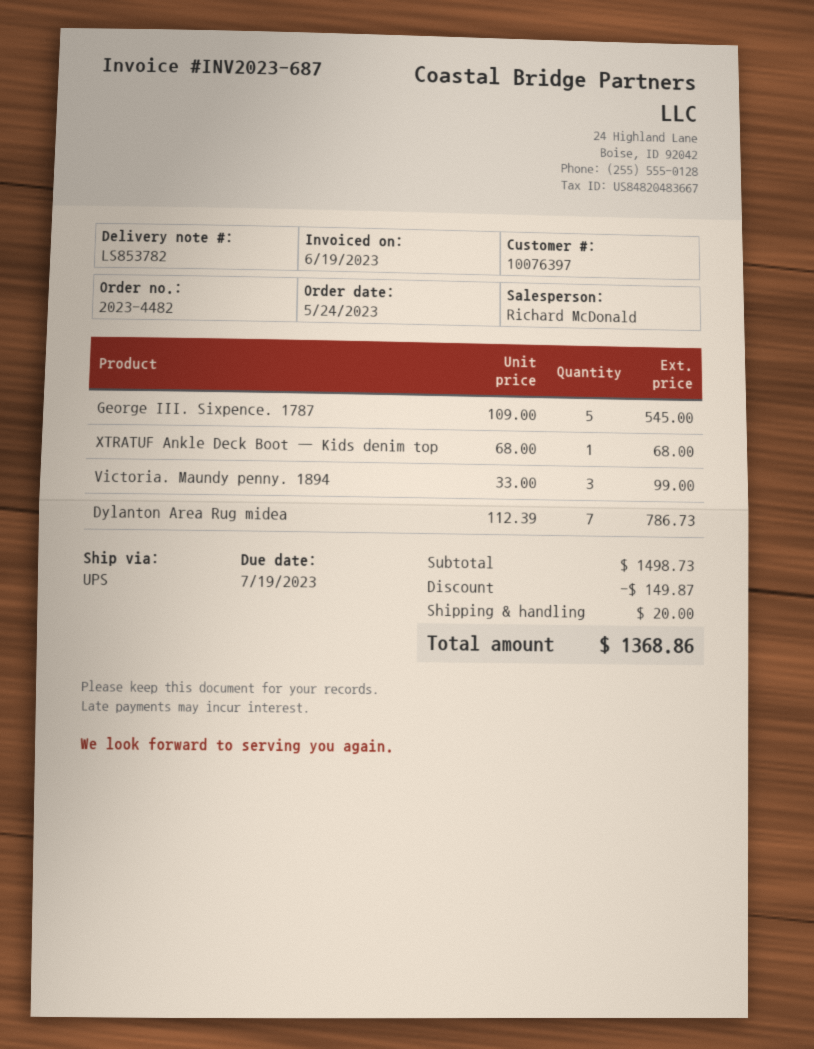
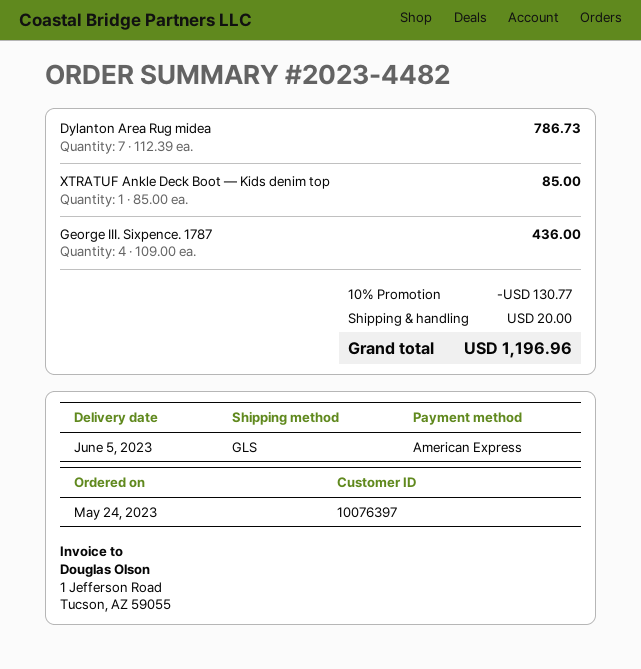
shipping method: UPS -> GLS
George III. Sixpence. 1787: 5 x 109.00 = 545.00 -> 4 x 109.00 = 436.00
XTRATUF Ankle Deck Boot — Kids denim top: 1 x 68.00 = 68.00 -> 1 x 85.00 = 85.00
Victoria. Maundy penny. 1894: 3 x 33.00 = 99.00 -> none
discount: 149.87 -> 130.77
total: 1368.86 -> 1196.96

